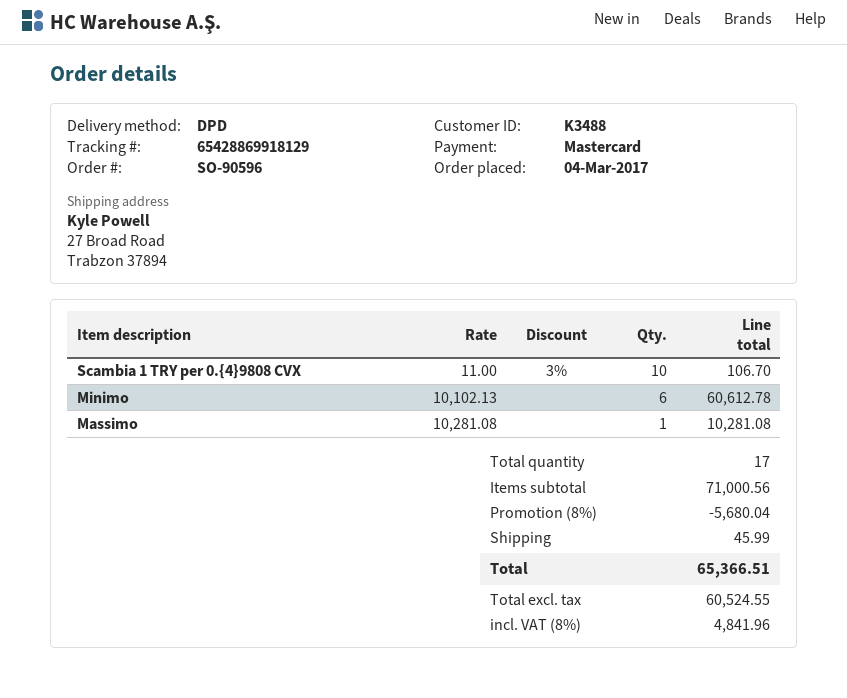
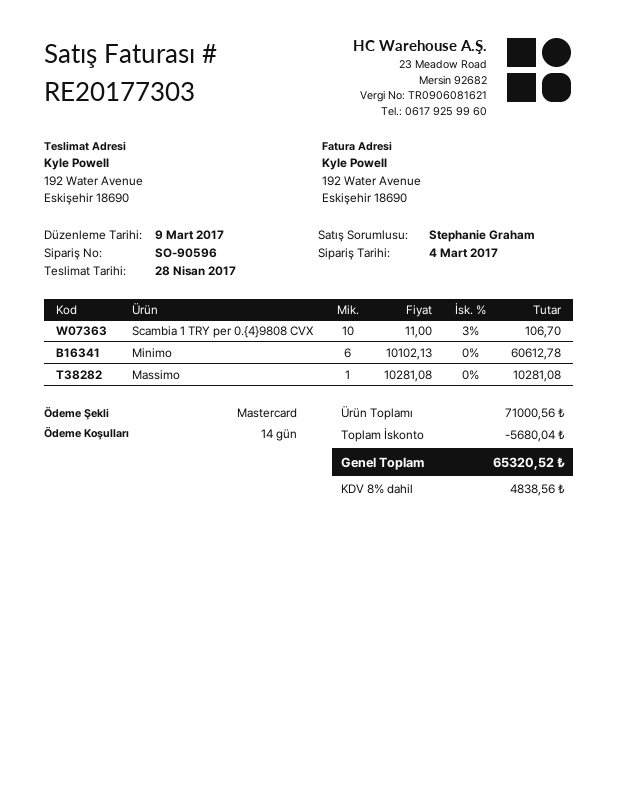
ship to: 27 Broad Road, Trabzon 37894 -> 192 Water Avenue, Eskişehir 18690
shipping: 45.99 -> none
tax: 8% = 4841.96 -> 8% = 4838.56
total: 65366.51 -> 65320.52

